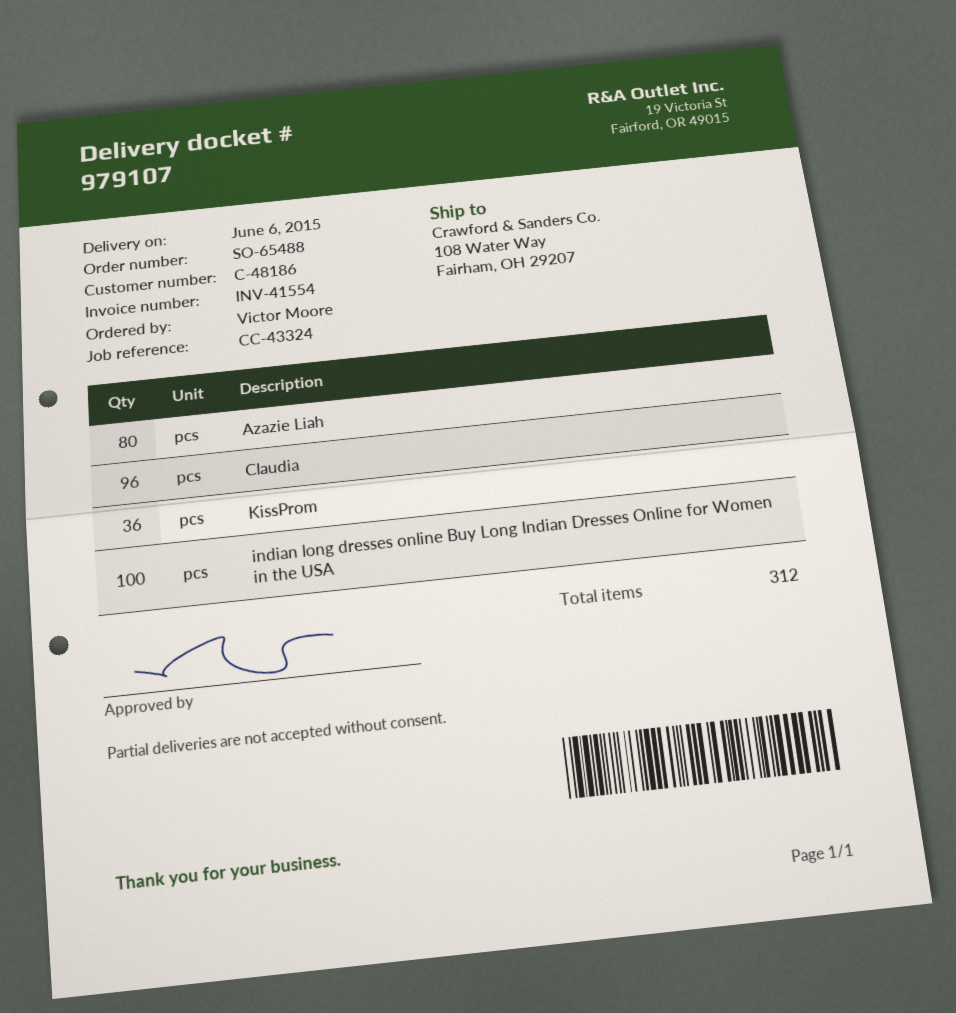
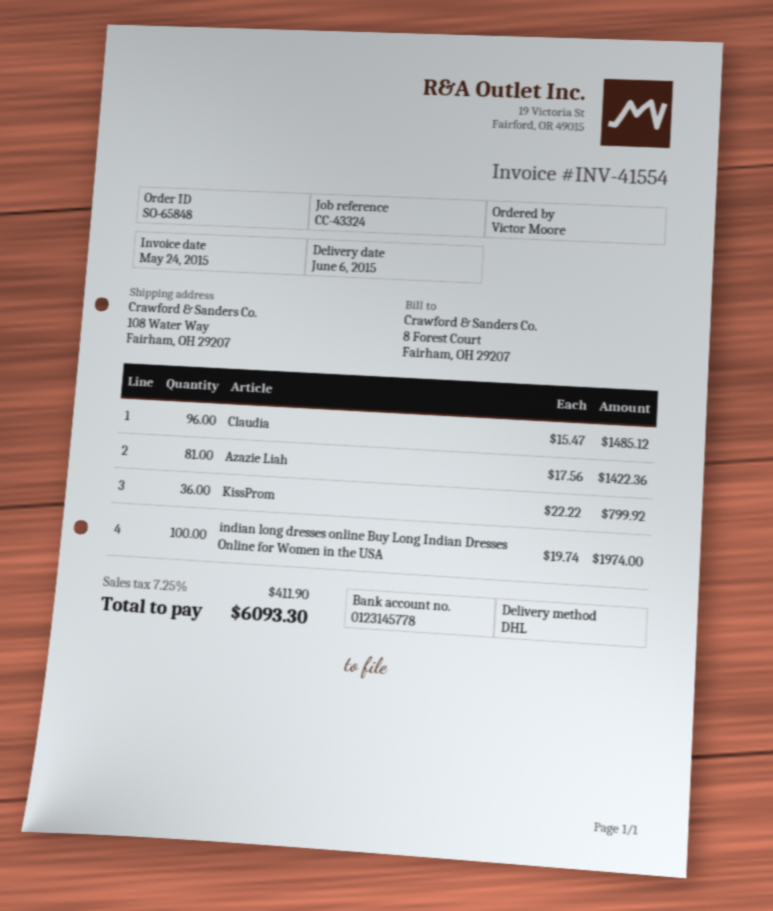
order number: SO-65488 -> SO-65848
Azazie Liah: 80 -> 81

